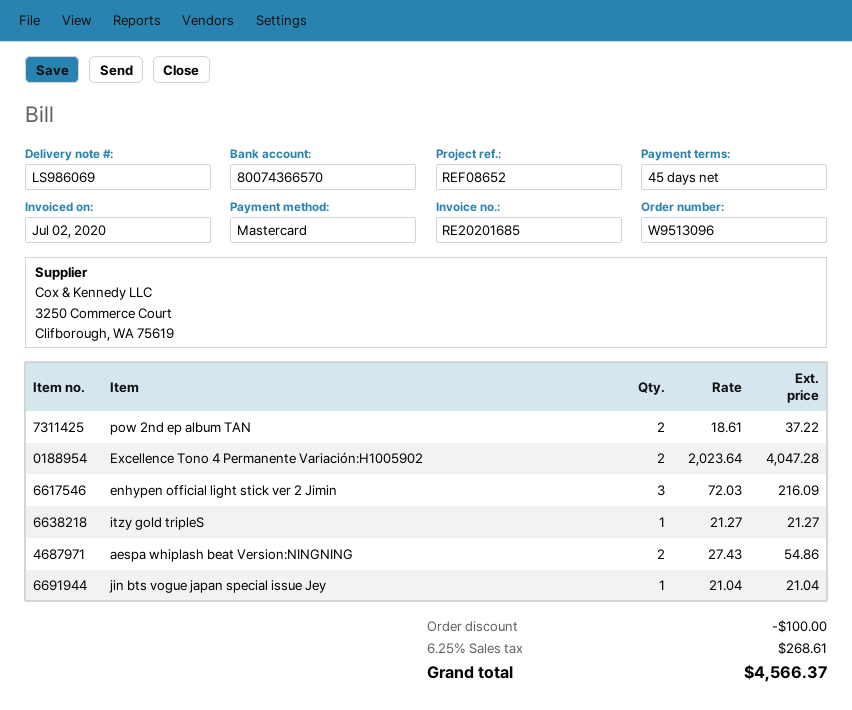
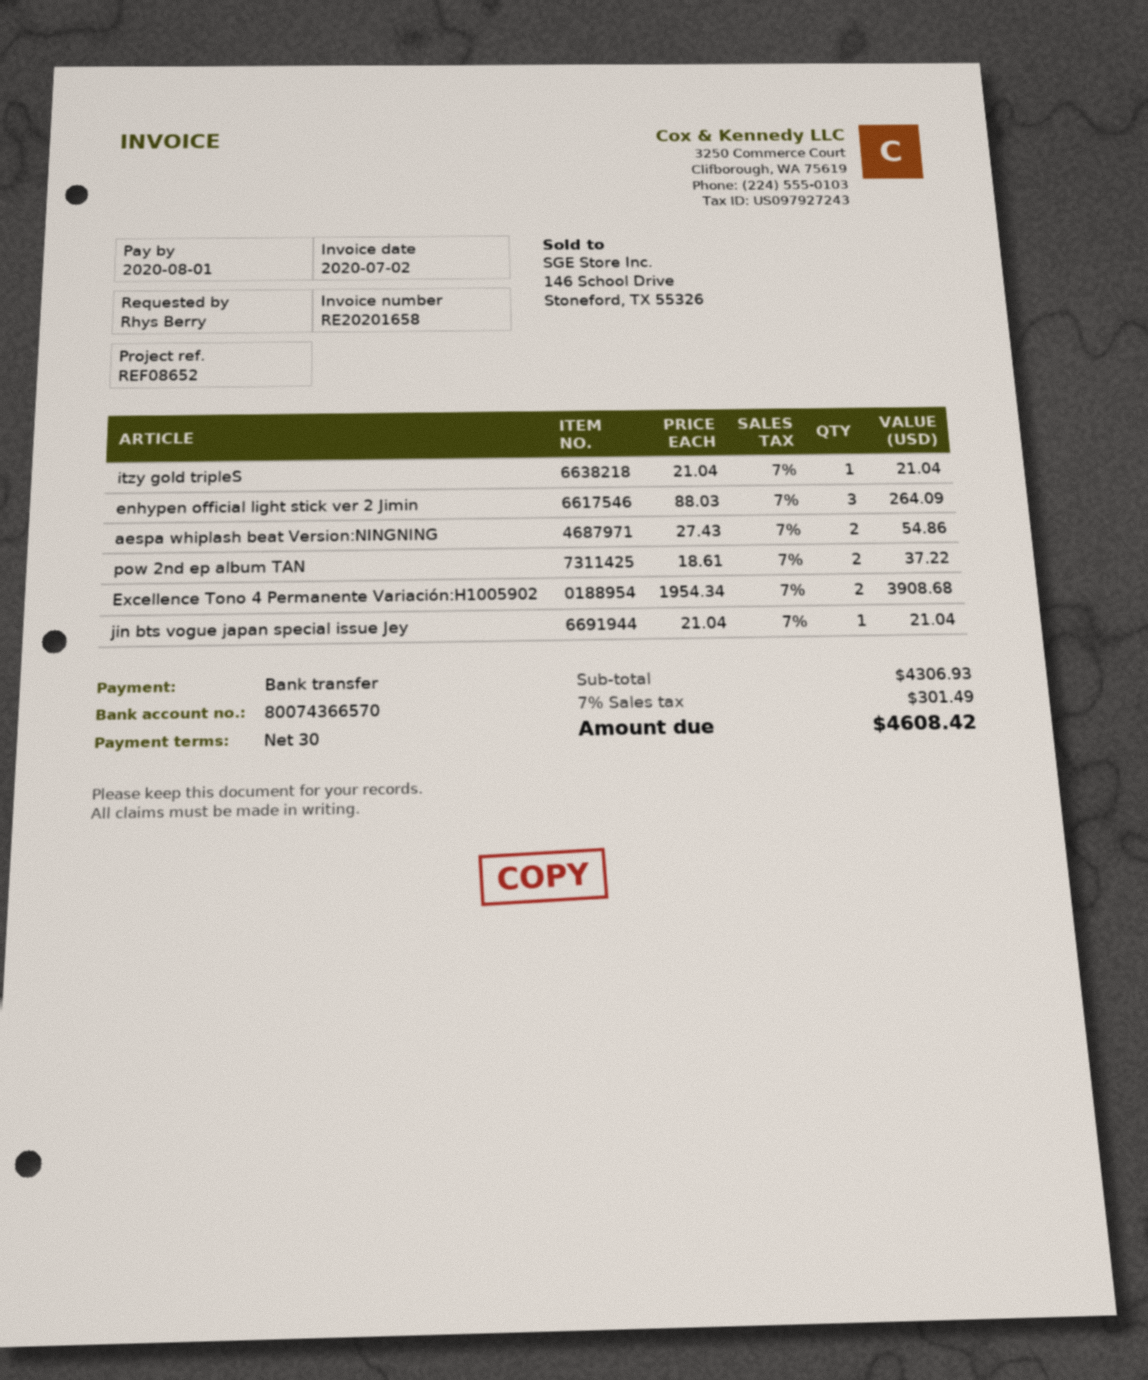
invoice number: RE20201685 -> RE20201658
payment terms: 45 days -> 30 days
payment method: Mastercard -> bank transfer
Excellence Tono 4 Permanente Variación:H1005902: 2 x 2023.64 = 4047.28 -> 2 x 1954.34 = 3908.68
enhypen official light stick ver 2 Jimin: 3 x 72.03 = 216.09 -> 3 x 88.03 = 264.09
itzy gold tripleS: 1 x 21.27 = 21.27 -> 1 x 21.04 = 21.04
discount: 100.00 -> none
tax: 6.25% = 268.61 -> 7% = 301.49
total: 4566.37 -> 4608.42

